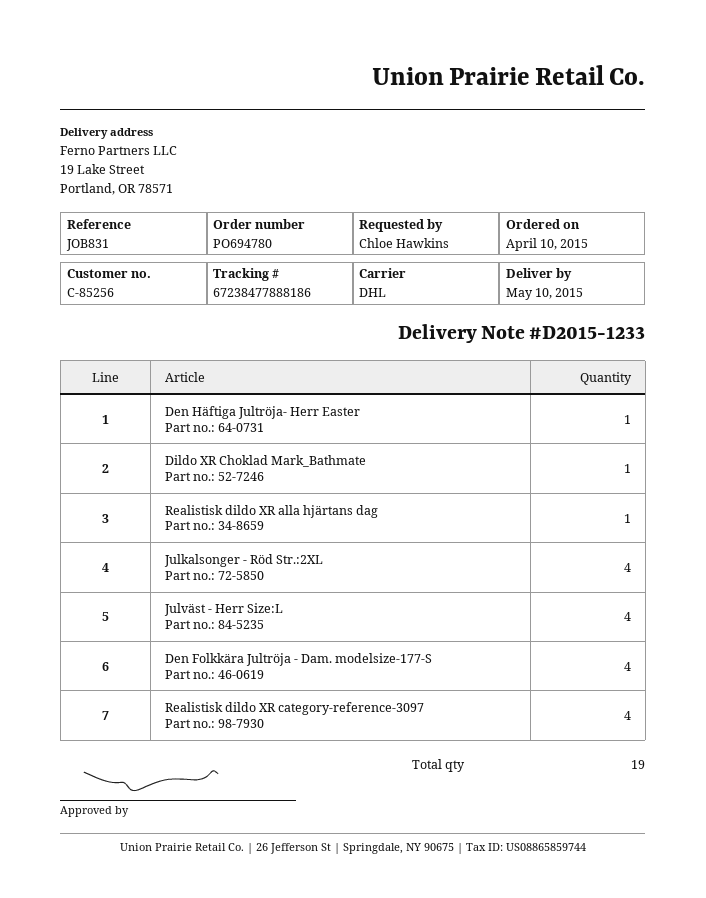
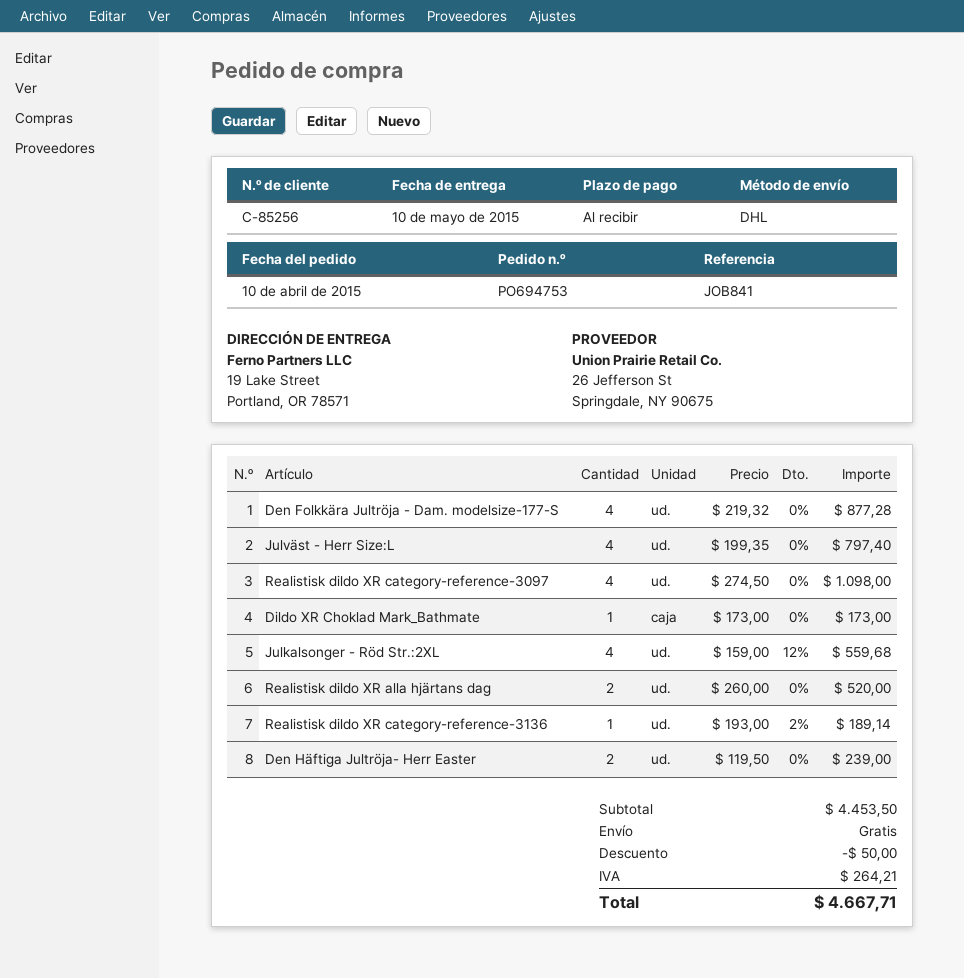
order number: PO694780 -> PO694753
reference: JOB831 -> JOB841
Den Häftiga Jultröja- Herr Easter: 1 -> 2
Realistisk dildo XR alla hjärtans dag: 1 -> 2
Realistisk dildo XR category-reference-3136: none -> 1

